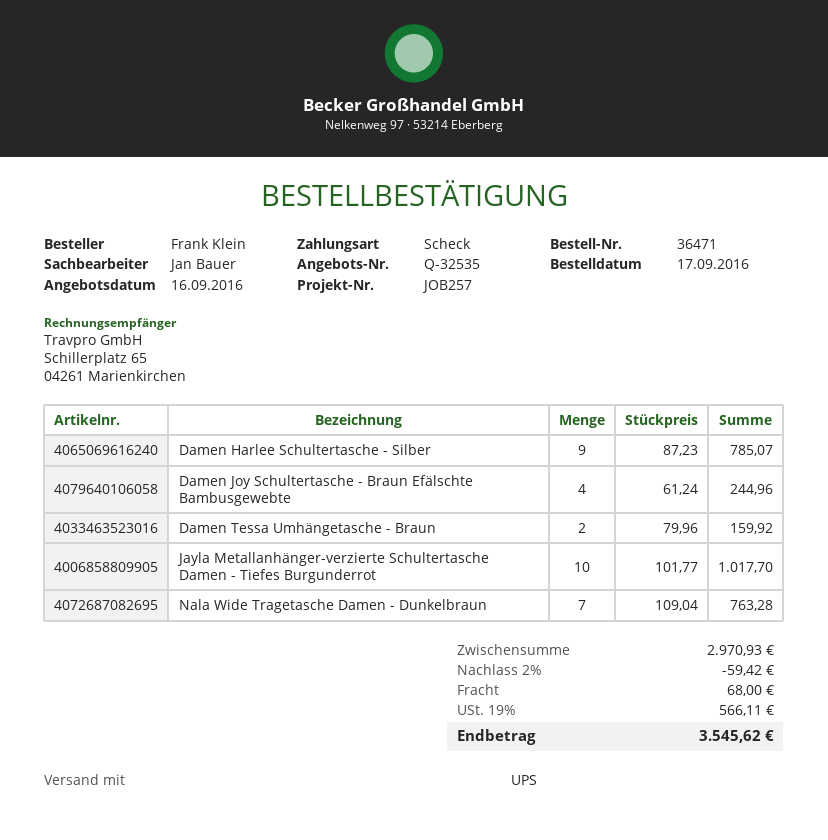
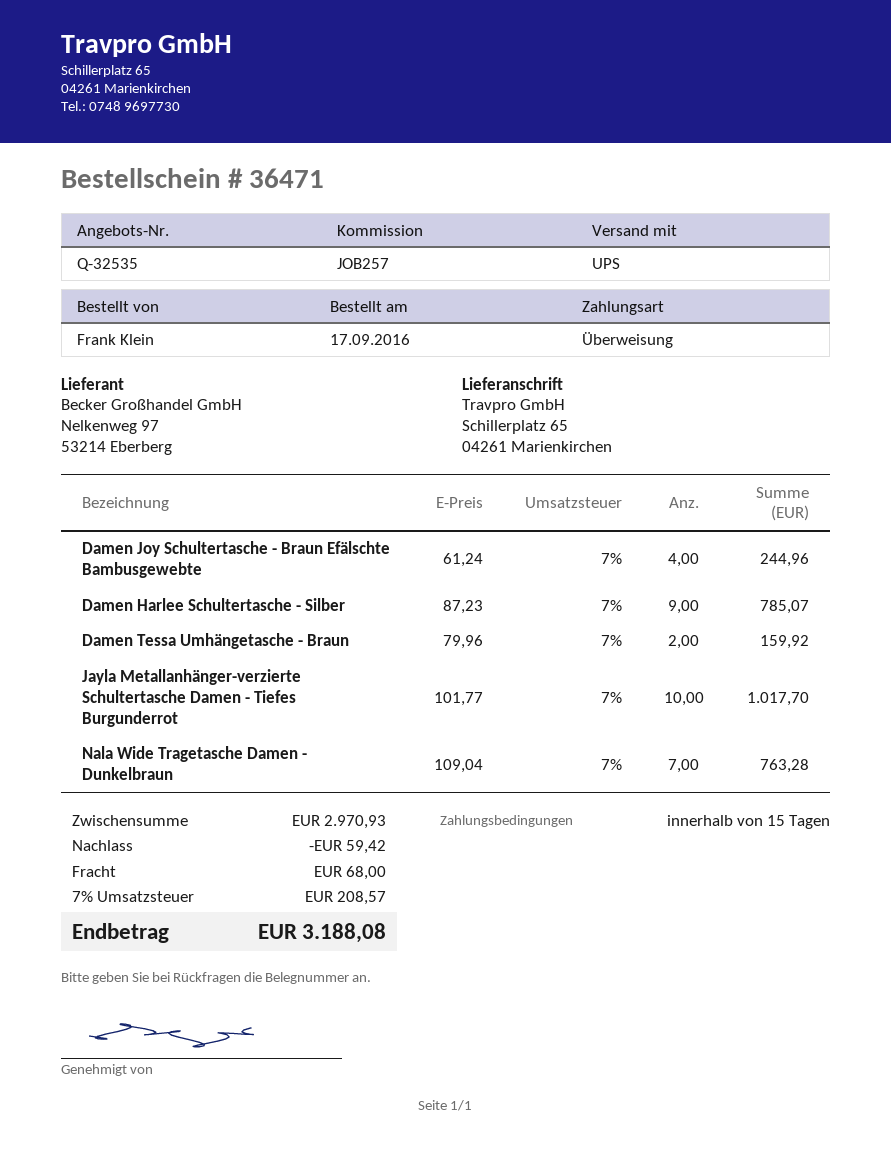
payment method: cheque -> bank transfer
tax: 19% = 566.11 -> 7% = 208.57
total: 3545.62 -> 3188.08

